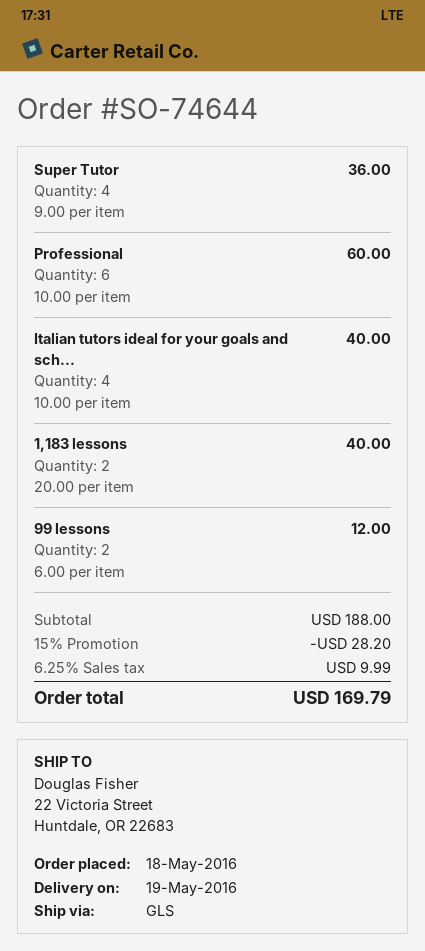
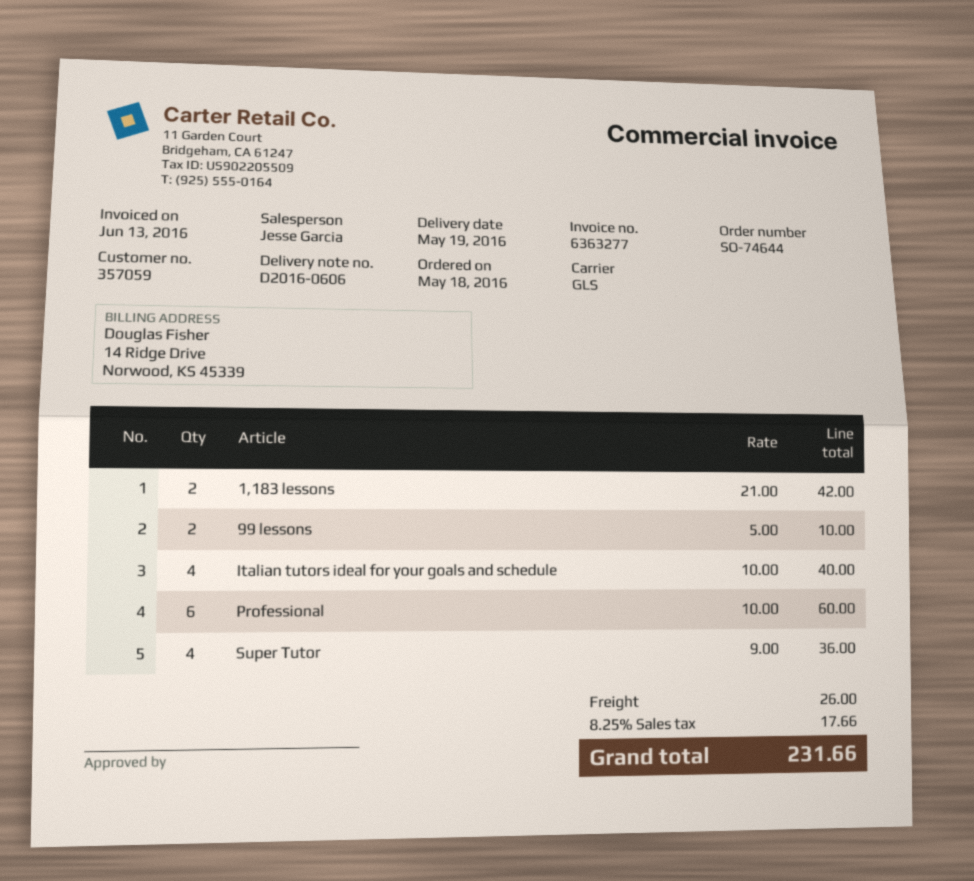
1,183 lessons: 2 x 20.00 = 40.00 -> 2 x 21.00 = 42.00
99 lessons: 2 x 6.00 = 12.00 -> 2 x 5.00 = 10.00
discount: 15% = 28.20 -> none
shipping: none -> 26.00
tax: 6.25% = 9.99 -> 8.25% = 17.66
total: 169.79 -> 231.66

